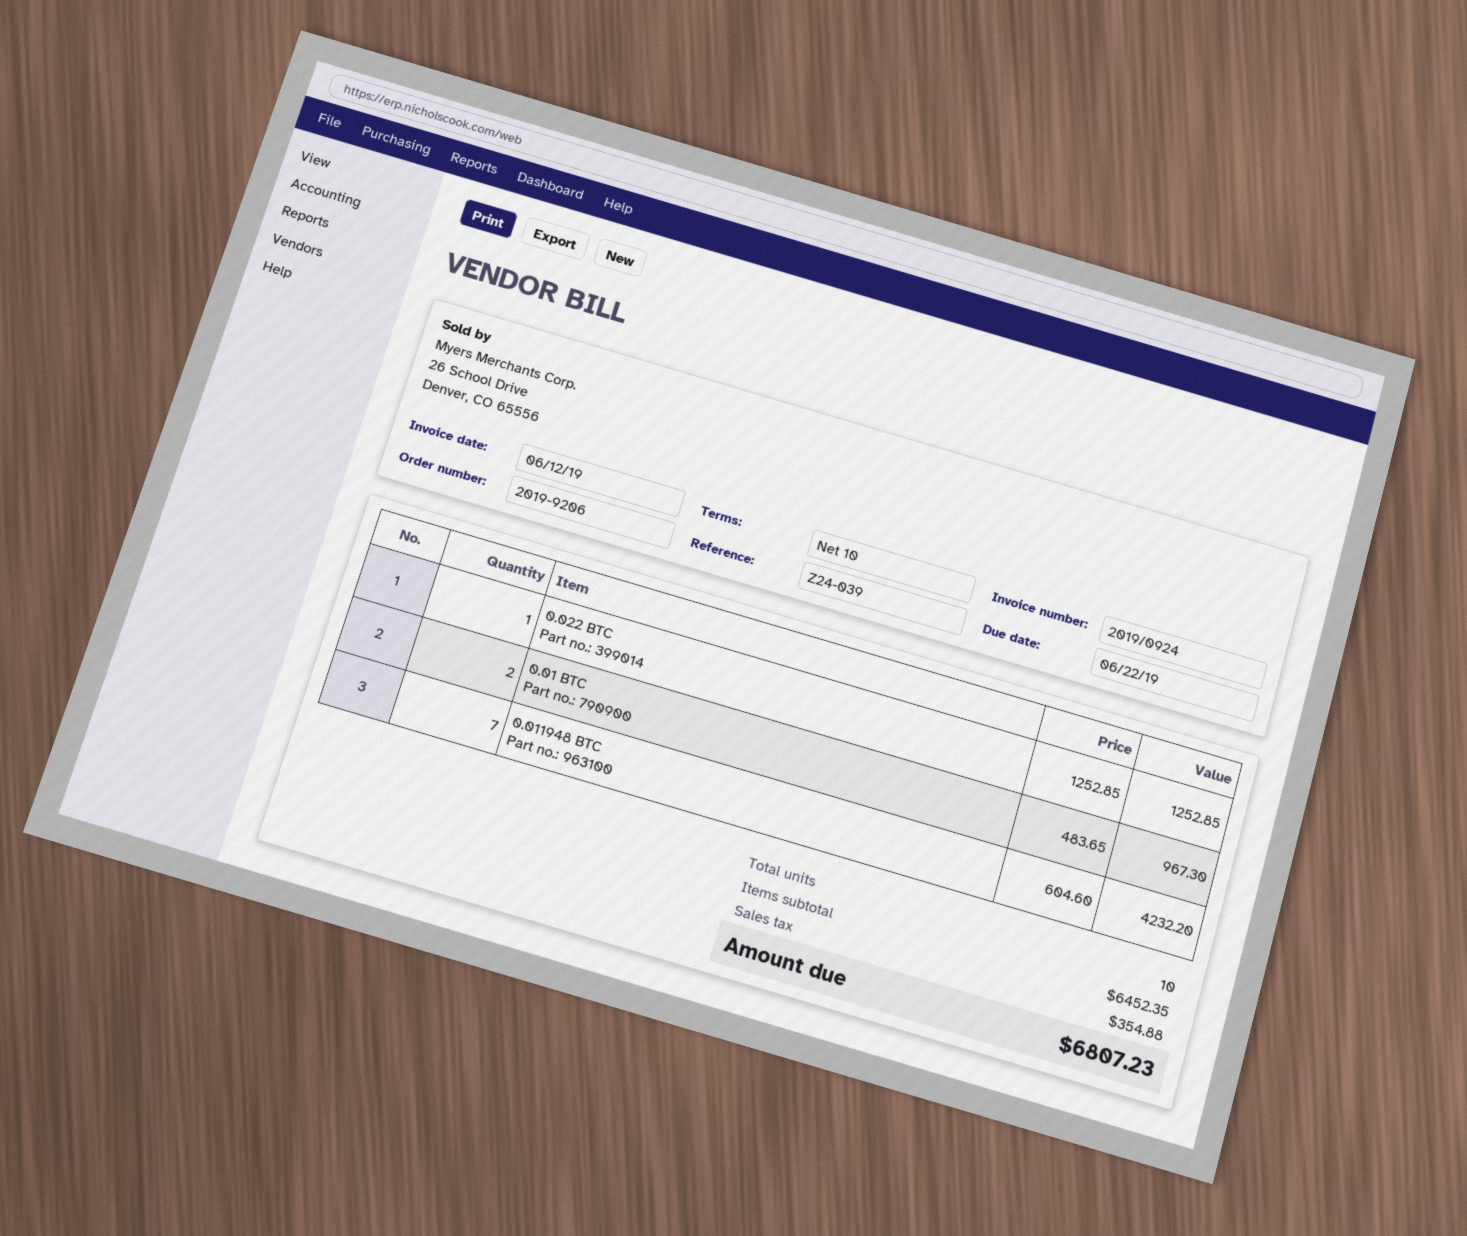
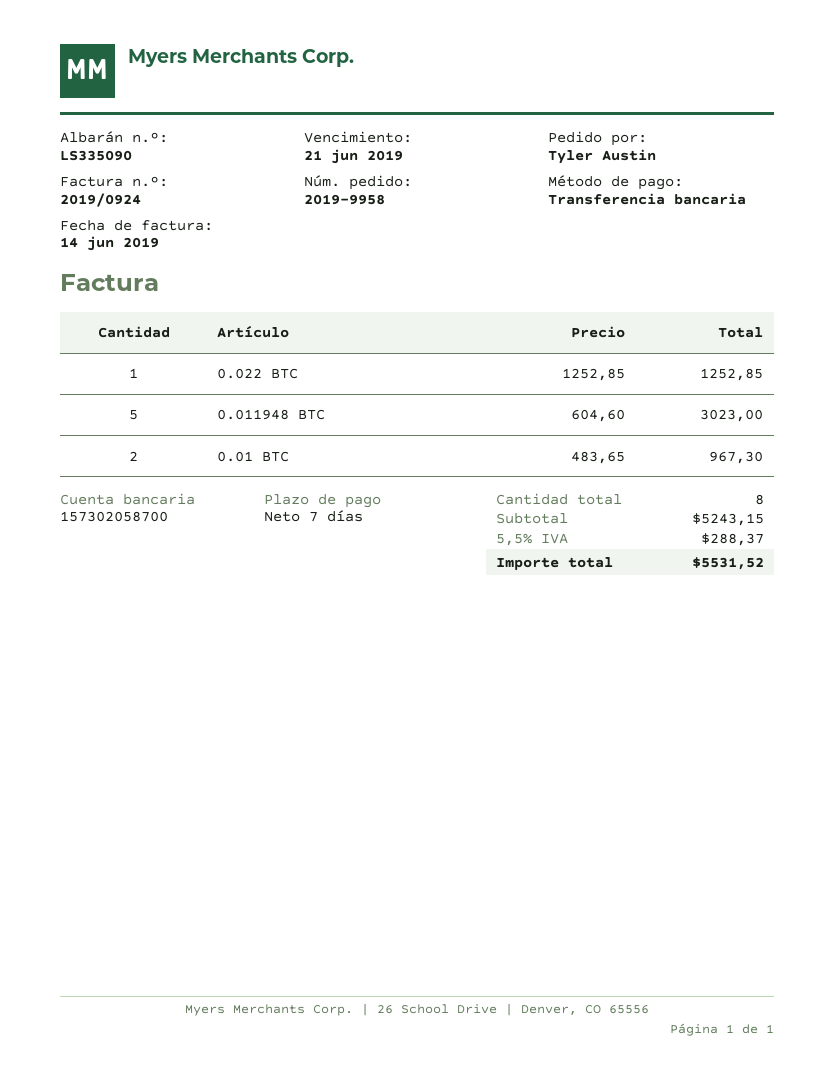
order number: 2019-9206 -> 2019-9958
invoice date: 2019-06-12 -> 2019-06-14
payment terms: 10 days -> 7 days
due date: 2019-06-22 -> 2019-06-21
0.011948 BTC: 7 x 604.60 = 4232.20 -> 5 x 604.60 = 3023.00
total quantity: 10 -> 8
subtotal: 6452.35 -> 5243.15
tax: 354.88 -> 288.37
total: 6807.23 -> 5531.52

